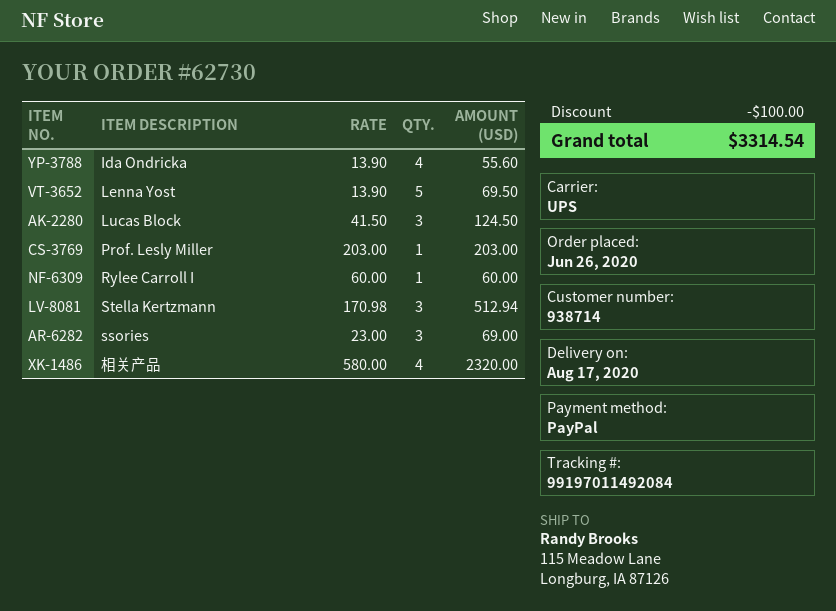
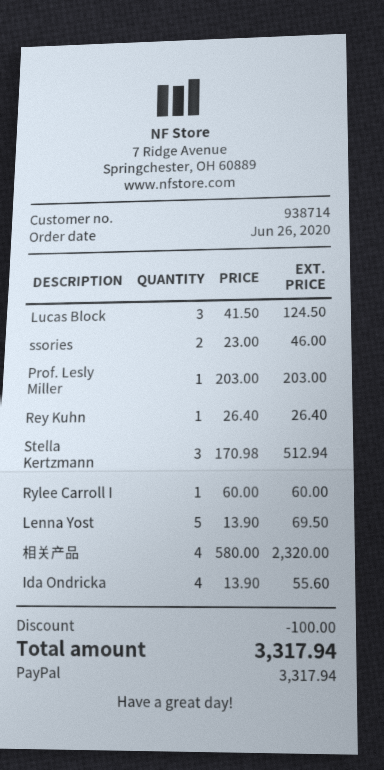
ssories: 3 x 23.00 = 69.00 -> 2 x 23.00 = 46.00
Rey Kuhn: none -> 1 x 26.40 = 26.40
total: 3314.54 -> 3317.94

